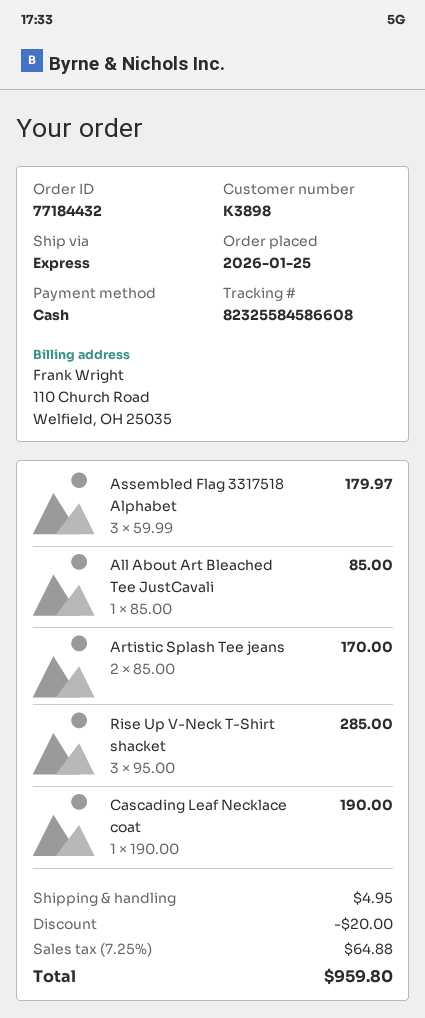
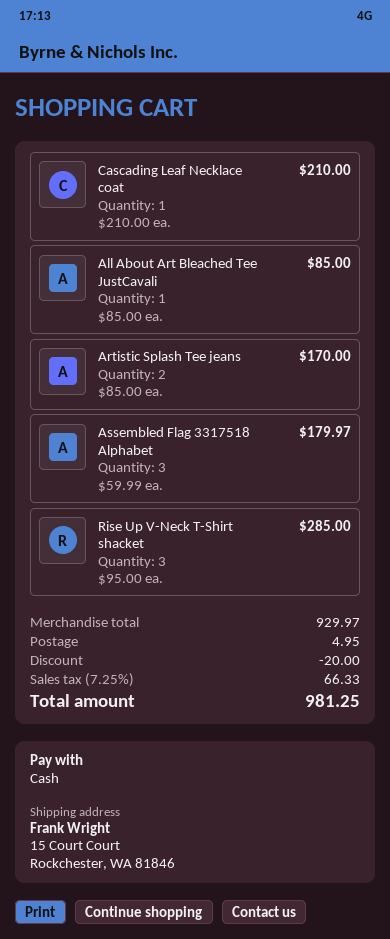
Cascading Leaf Necklace coat: 1 x 190.00 = 190.00 -> 1 x 210.00 = 210.00
tax: 7.25% = 64.88 -> 7.25% = 66.33
total: 959.80 -> 981.25

